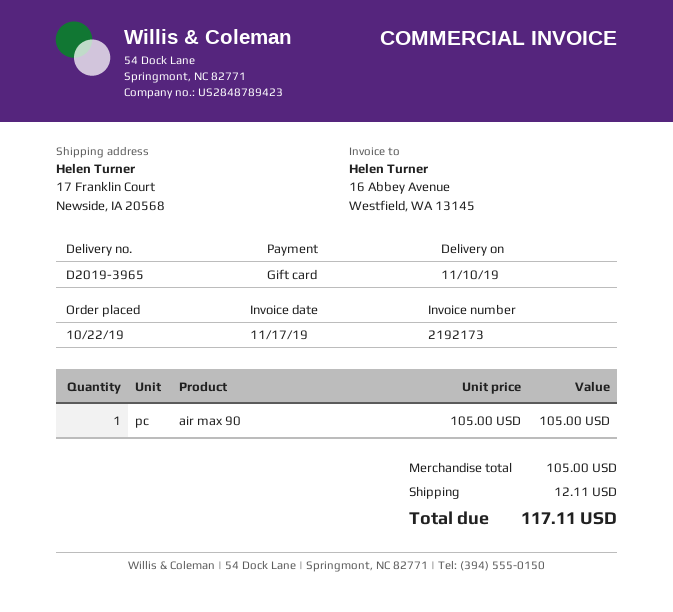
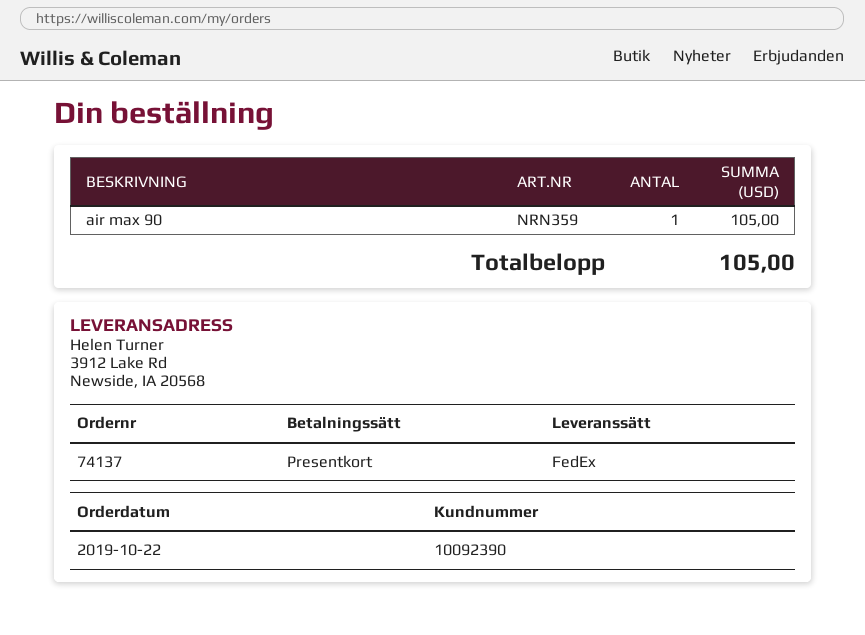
ship to: 17 Franklin Court, Newside, IA 20568 -> 3912 Lake Rd, Newside, IA 20568
shipping: 12.11 -> none
total: 117.11 -> 105.00

